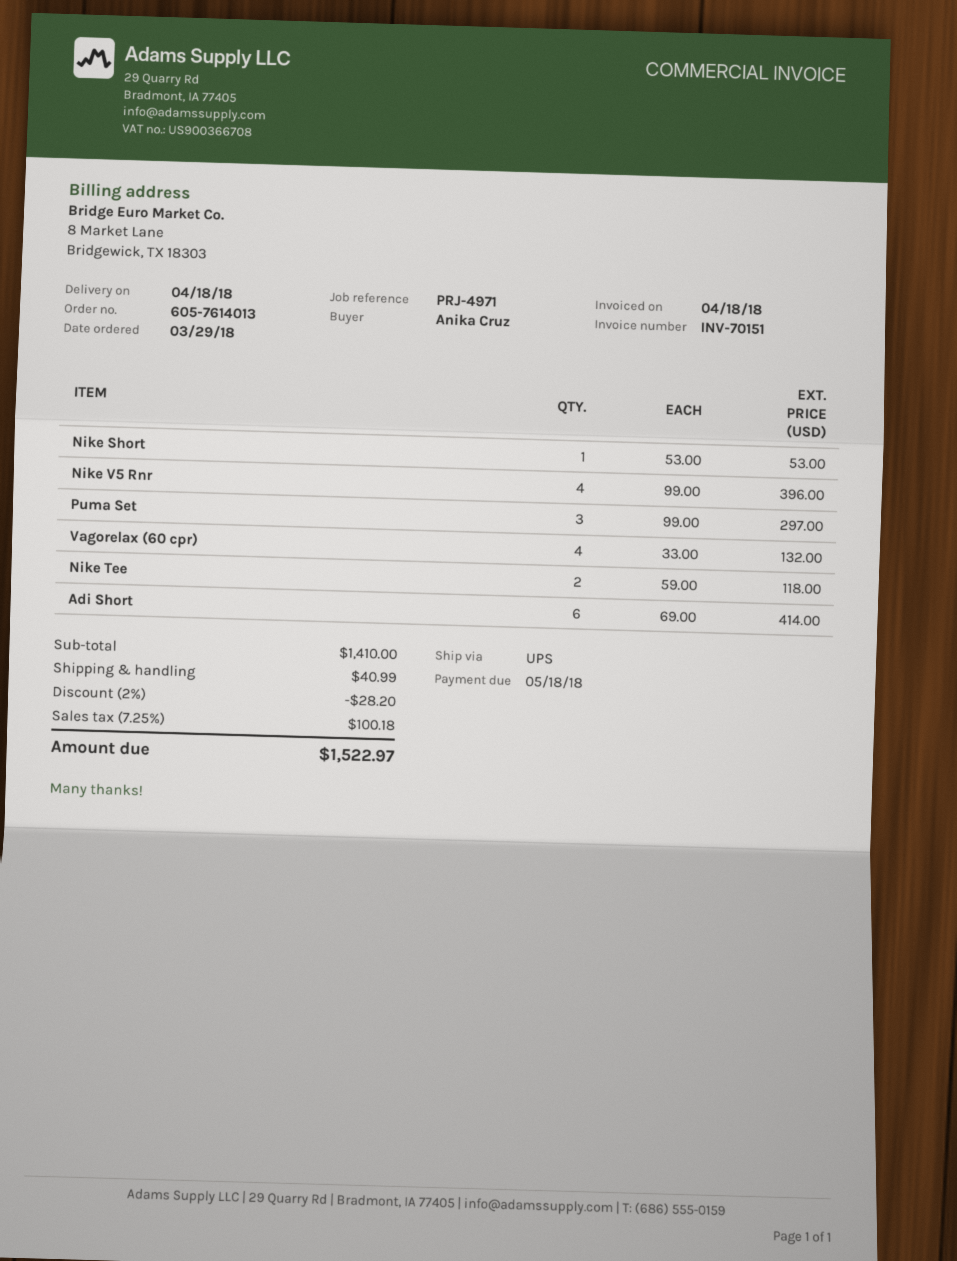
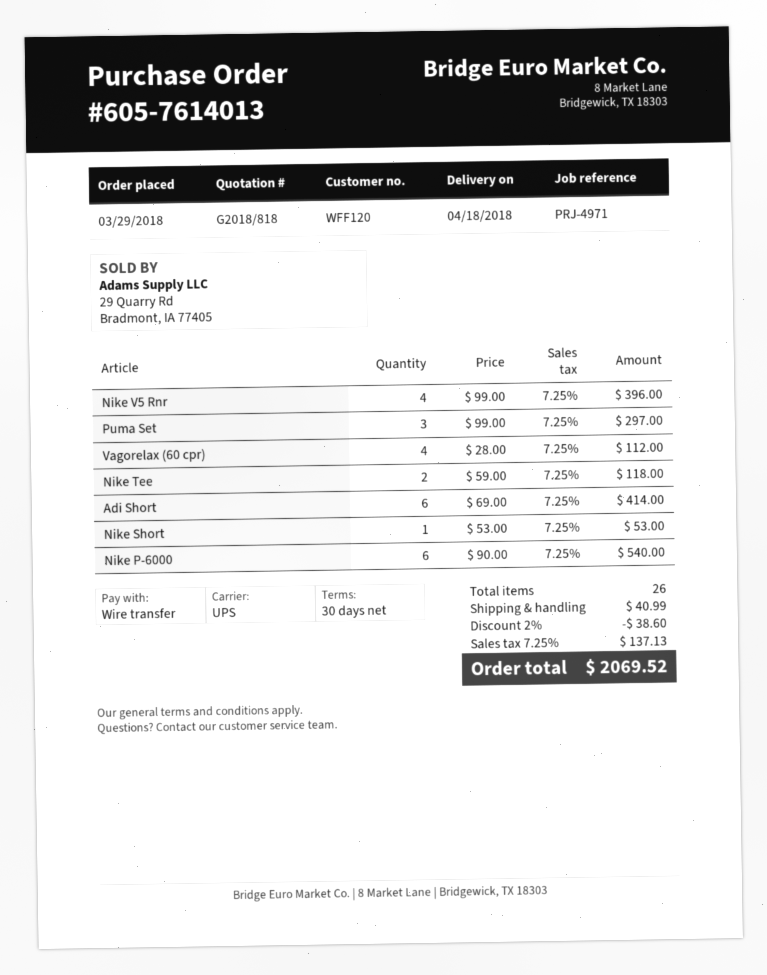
Vagorelax (60 cpr): 4 x 33.00 = 132.00 -> 4 x 28.00 = 112.00
Nike P-6000: none -> 6 x 90.00 = 540.00
discount: 2% = 28.20 -> 2% = 38.60
tax: 7.25% = 100.18 -> 7.25% = 137.13
total: 1522.97 -> 2069.52

